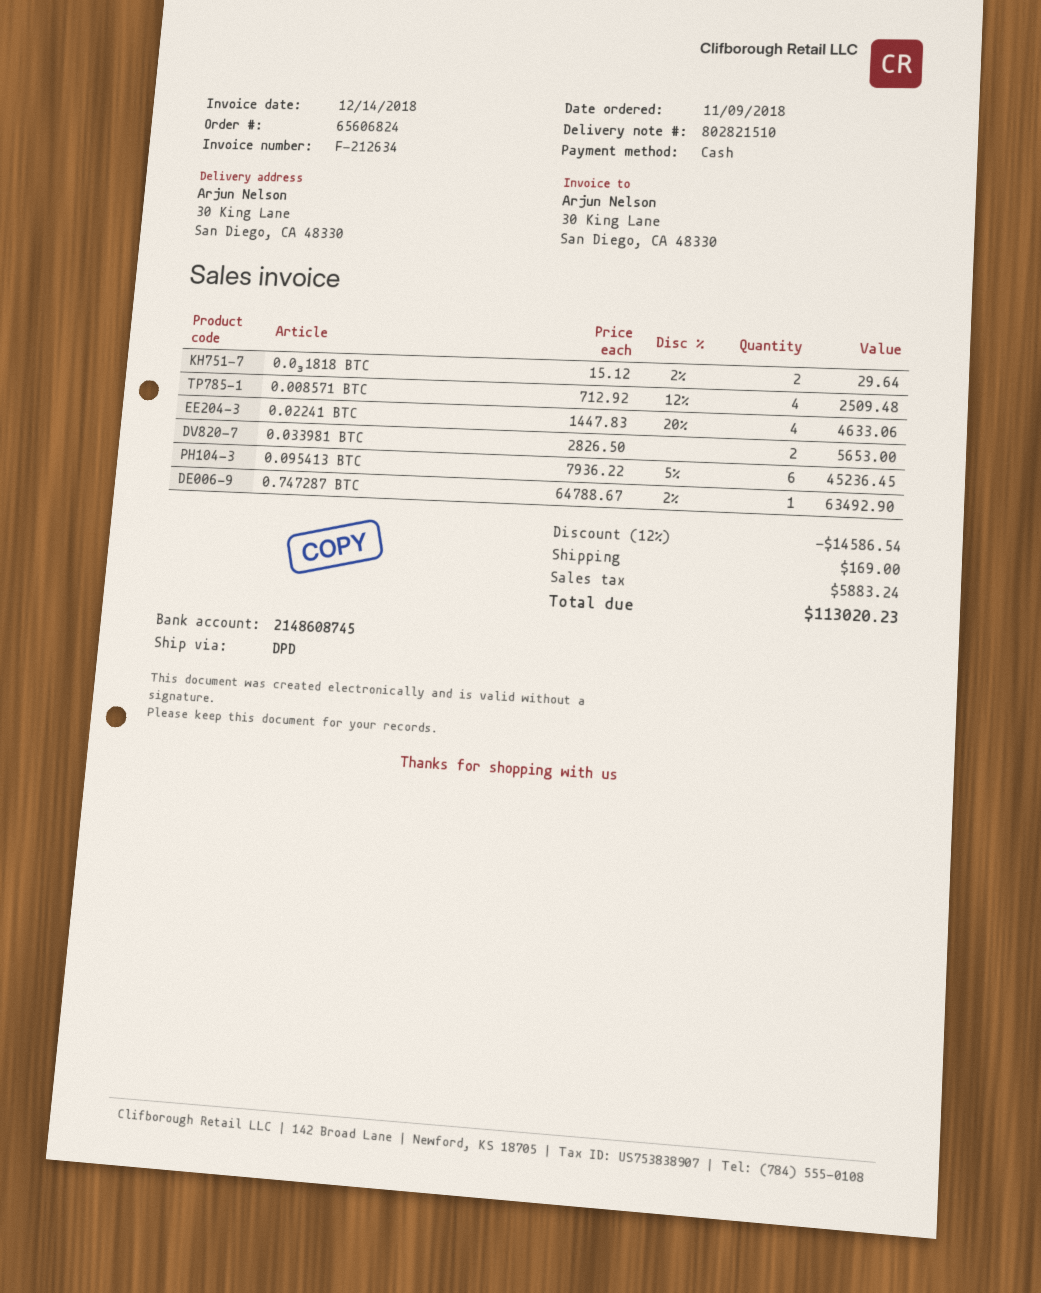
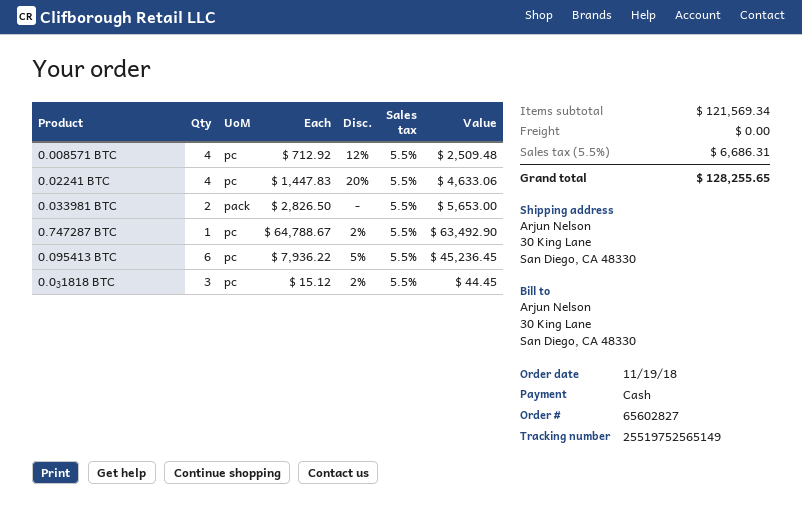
order number: 65606824 -> 65602827
order date: 2018-11-09 -> 2018-11-19
0.0₃1818 BTC: 2 x 15.12 - 2% = 29.64 -> 3 x 15.12 - 2% = 44.45
discount: 12% = 14586.54 -> none
shipping: 169.00 -> 0.00
tax: 5883.24 -> 6686.31
total: 113020.23 -> 128255.65

